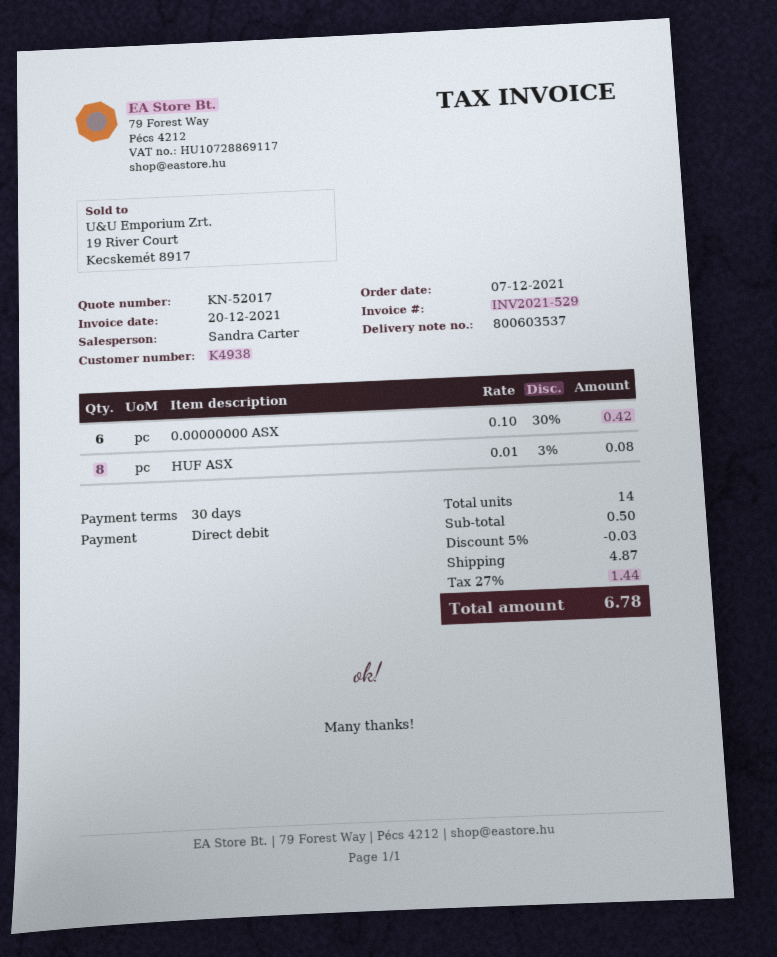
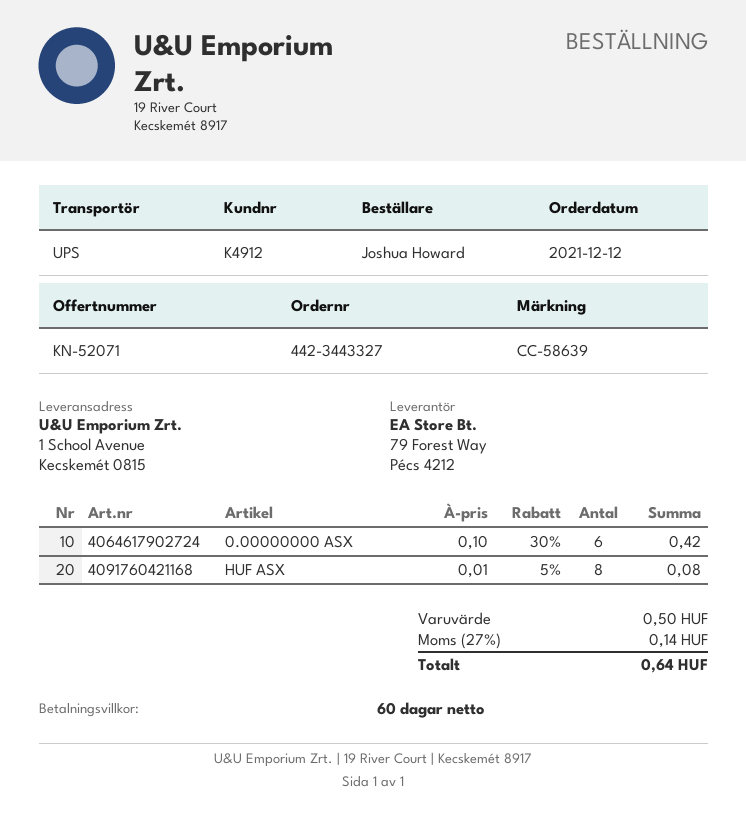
quote number: KN-52017 -> KN-52071
order date: 2021-12-07 -> 2021-12-12
payment terms: 30 days -> 60 days
customer number: K4938 -> K4912
HUF ASX: 8 x 0.01 - 3% = 0.08 -> 8 x 0.01 - 5% = 0.08
discount: 5% = 0.03 -> none
shipping: 4.87 -> none
tax: 27% = 1.44 -> 27% = 0.14
total: 6.78 -> 0.64

